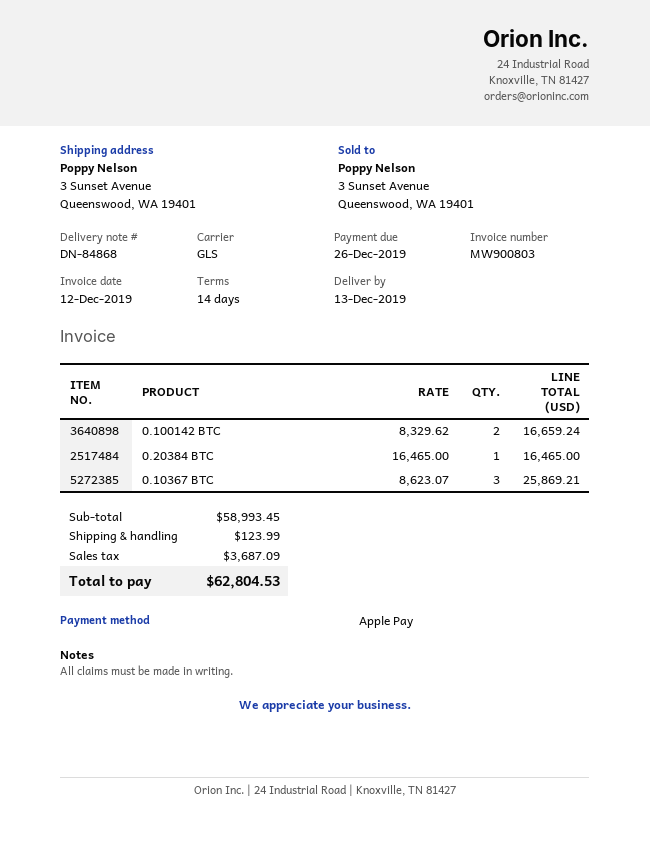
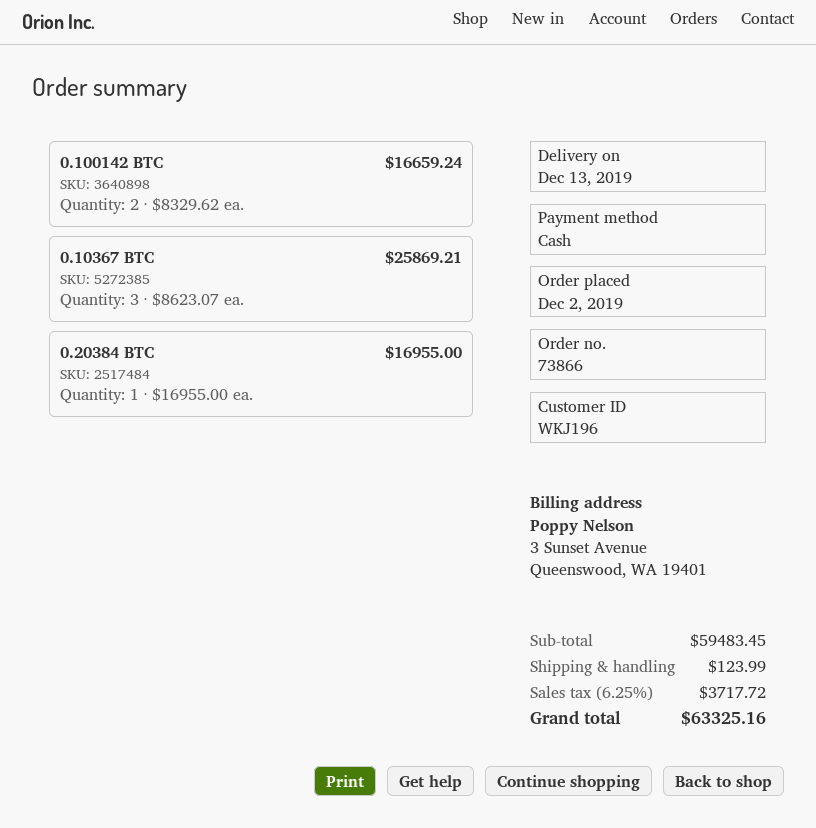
payment method: Apple Pay -> cash
0.20384 BTC: 1 x 16465.00 = 16465.00 -> 1 x 16955.00 = 16955.00
subtotal: 58993.45 -> 59483.45
tax: 3687.09 -> 3717.72
total: 62804.53 -> 63325.16

